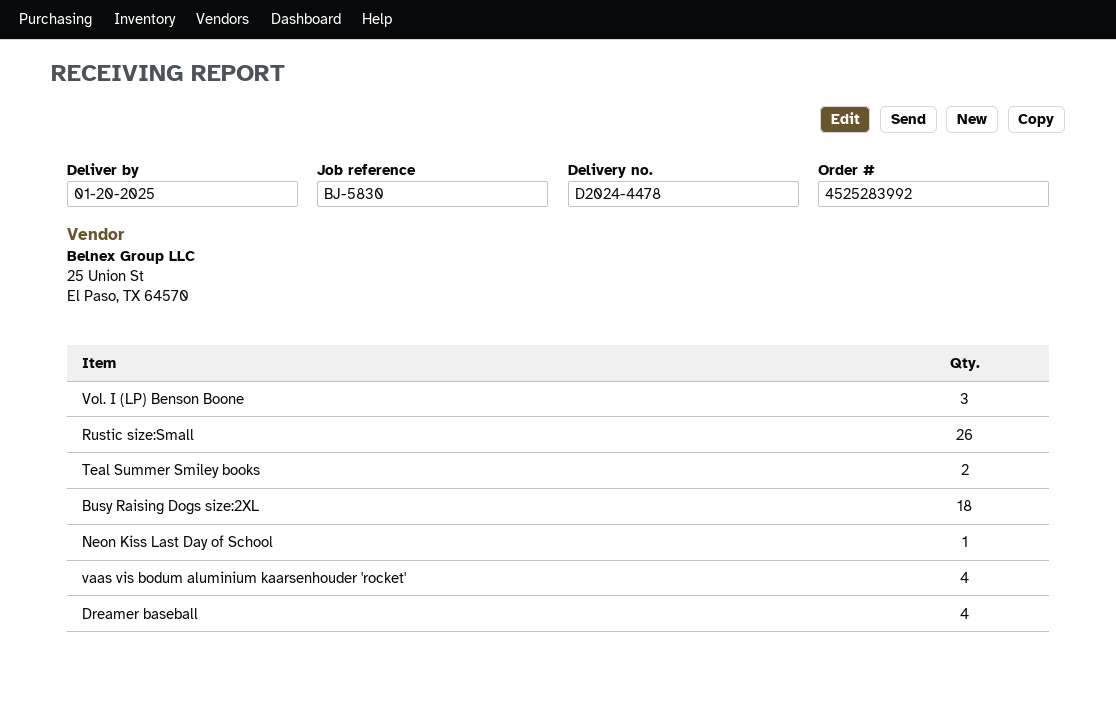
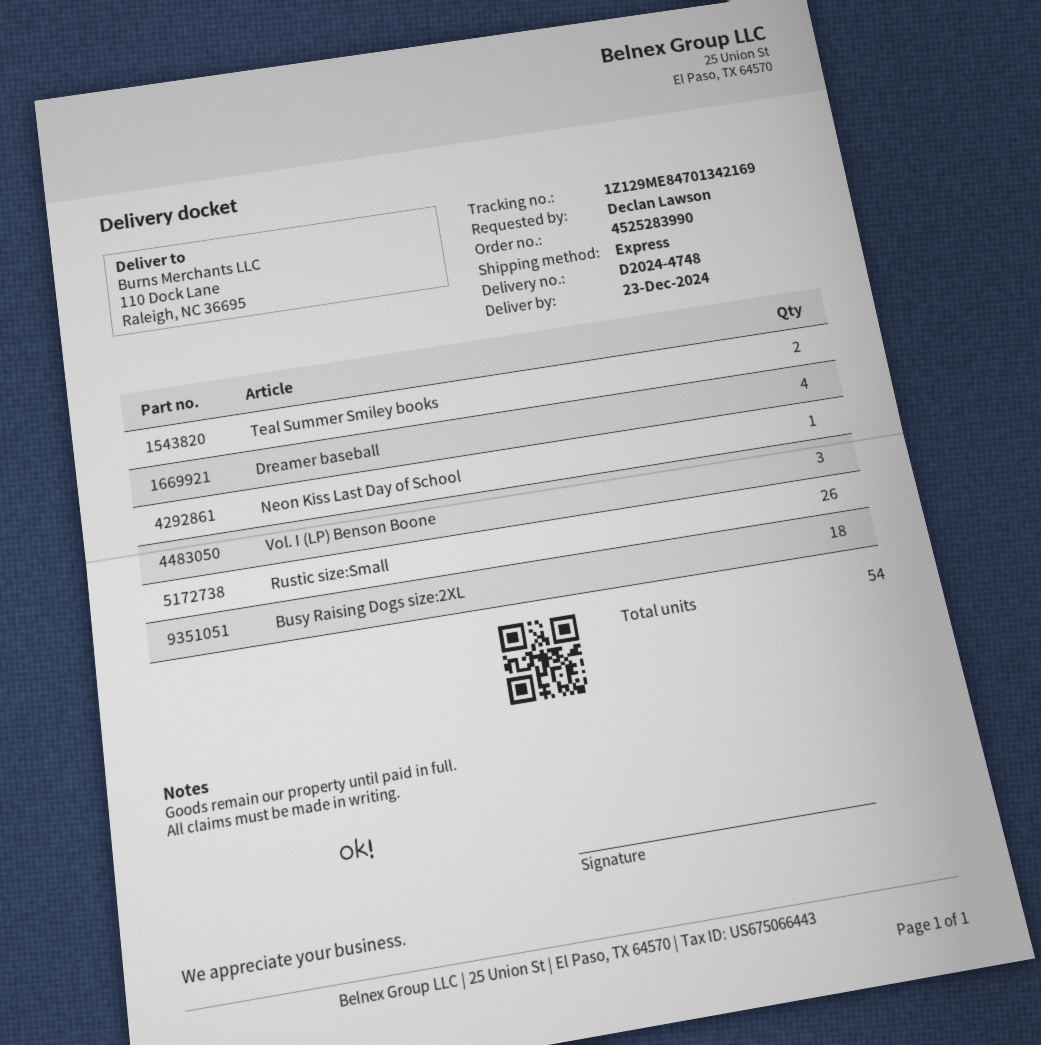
order number: 4525283992 -> 4525283990
delivery note number: D2024-4478 -> D2024-4748
delivery date: 2025-01-20 -> 2024-12-23
vaas vis bodum aluminium kaarsenhouder 'rocket': 4 -> none

